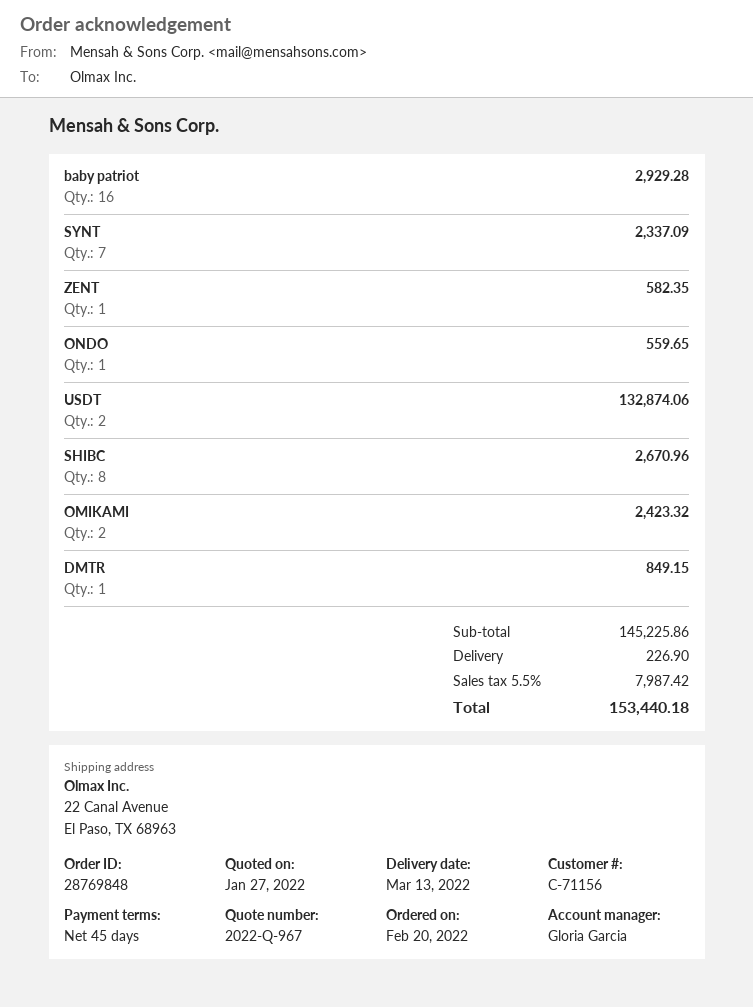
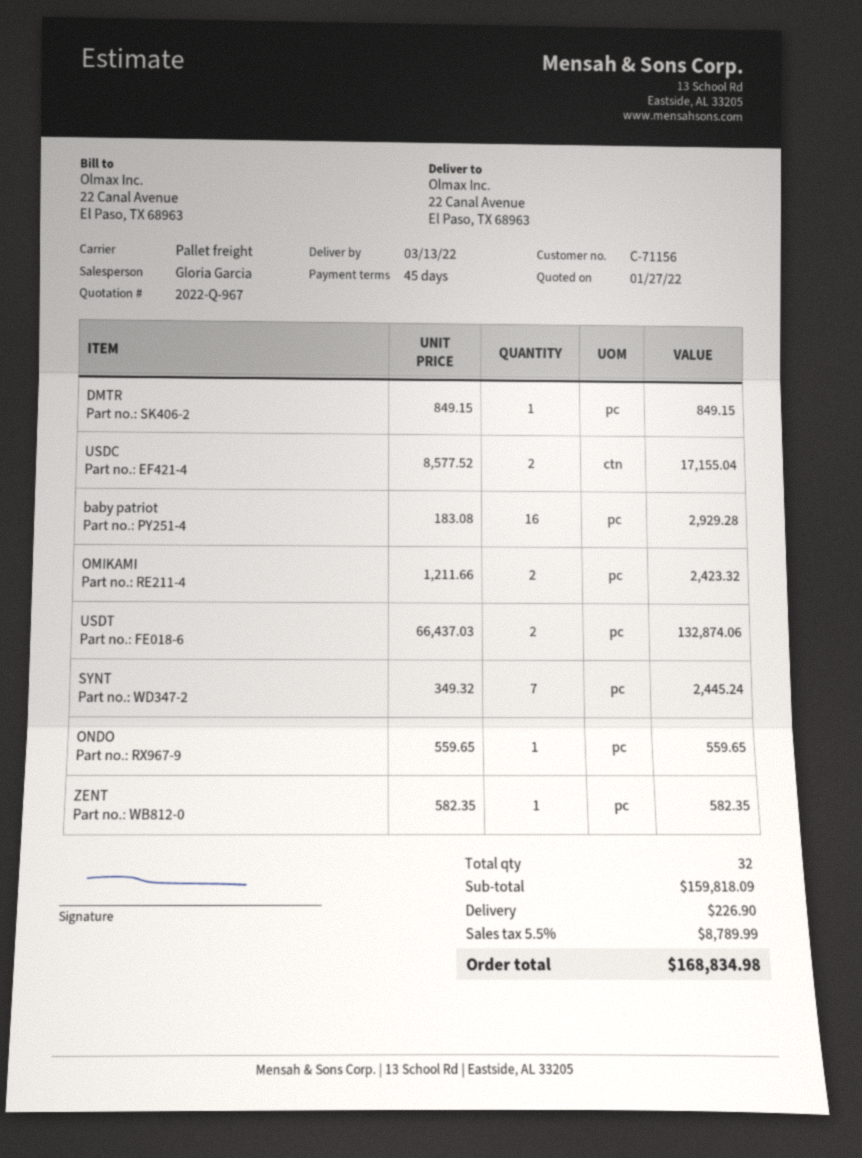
SYNT: 7 for 2337.09 -> 7 for 2445.24
SHIBC: 8 for 2670.96 -> none
USDC: none -> 2 for 17155.04
subtotal: 145225.86 -> 159818.09
tax: 5.5% = 7987.42 -> 5.5% = 8789.99
total: 153440.18 -> 168834.98

